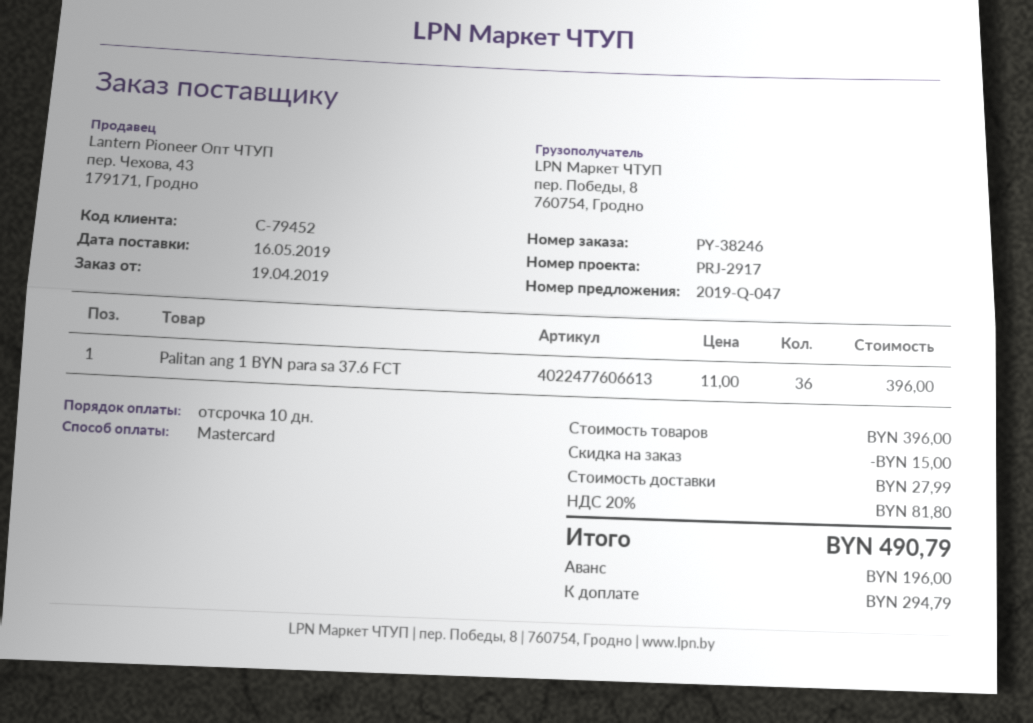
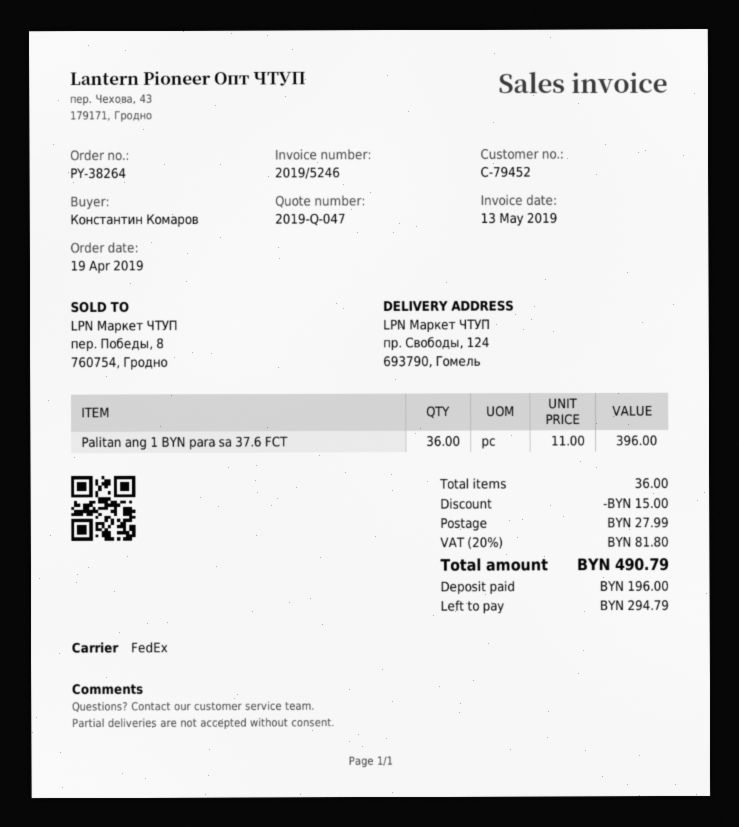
order number: PY-38246 -> PY-38264
ship to: пер. Победы, 8, 760754, Гродно -> пр. Свободы, 124, 693790, Гомель

